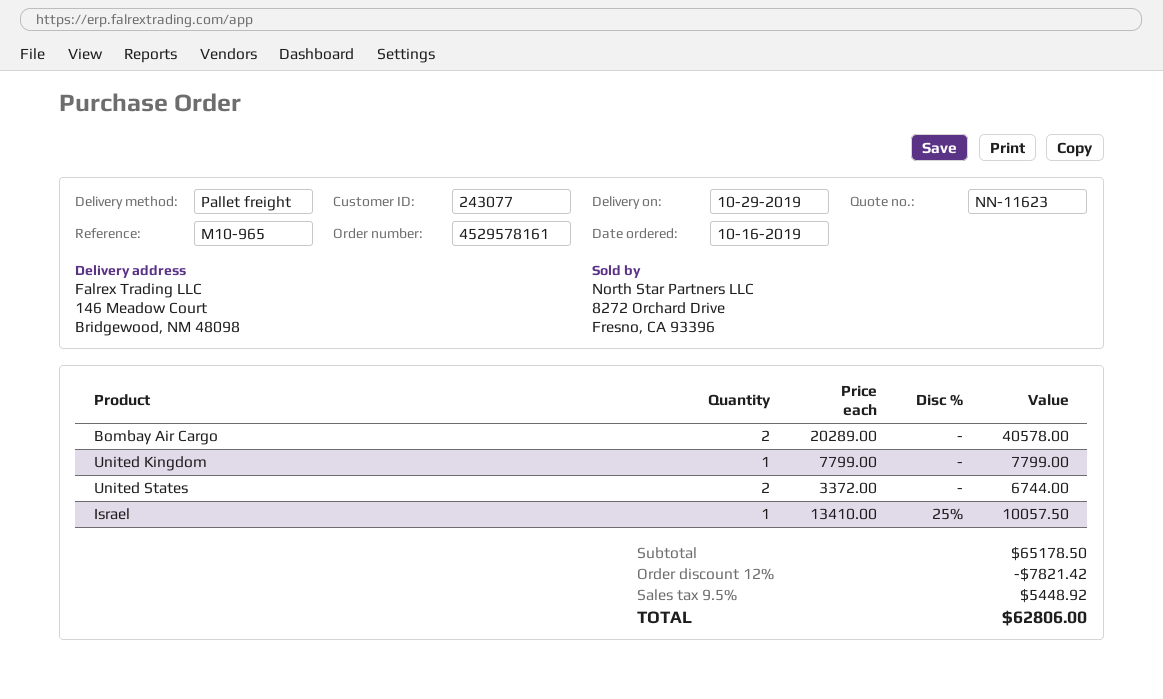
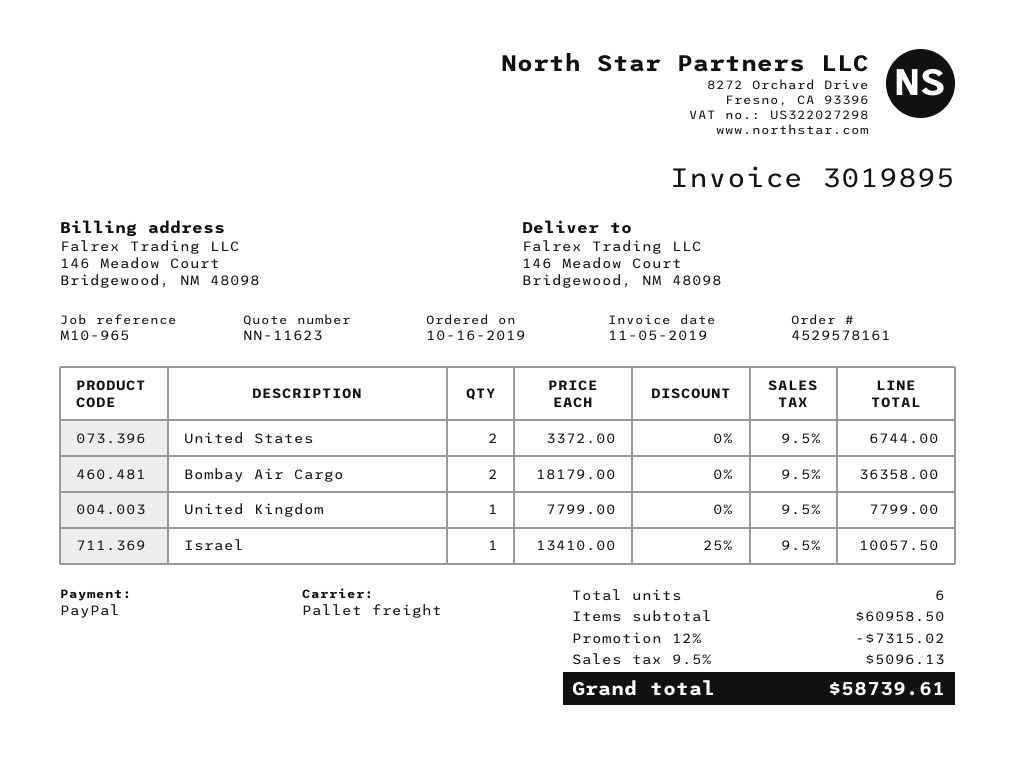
Bombay Air Cargo: 2 x 20289.00 = 40578.00 -> 2 x 18179.00 = 36358.00
subtotal: 65178.50 -> 60958.50
discount: 12% = 7821.42 -> 12% = 7315.02
tax: 9.5% = 5448.92 -> 9.5% = 5096.13
total: 62806.00 -> 58739.61

